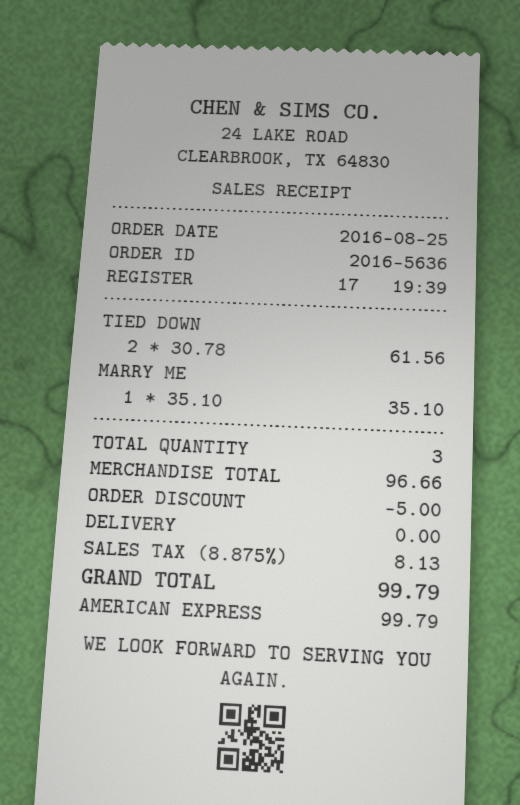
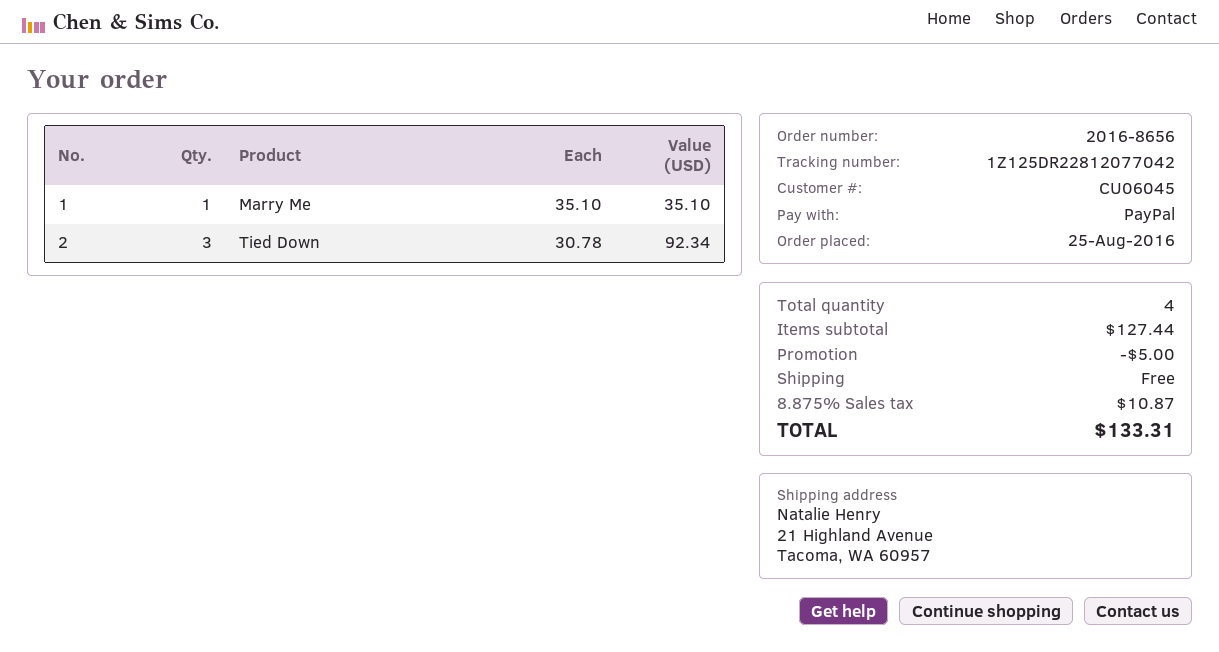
order number: 2016-5636 -> 2016-8656
payment method: American Express -> PayPal
TIED DOWN: 2 x 30.78 = 61.56 -> 3 x 30.78 = 92.34
total quantity: 3 -> 4
subtotal: 96.66 -> 127.44
tax: 8.875% = 8.13 -> 8.875% = 10.87
total: 99.79 -> 133.31

